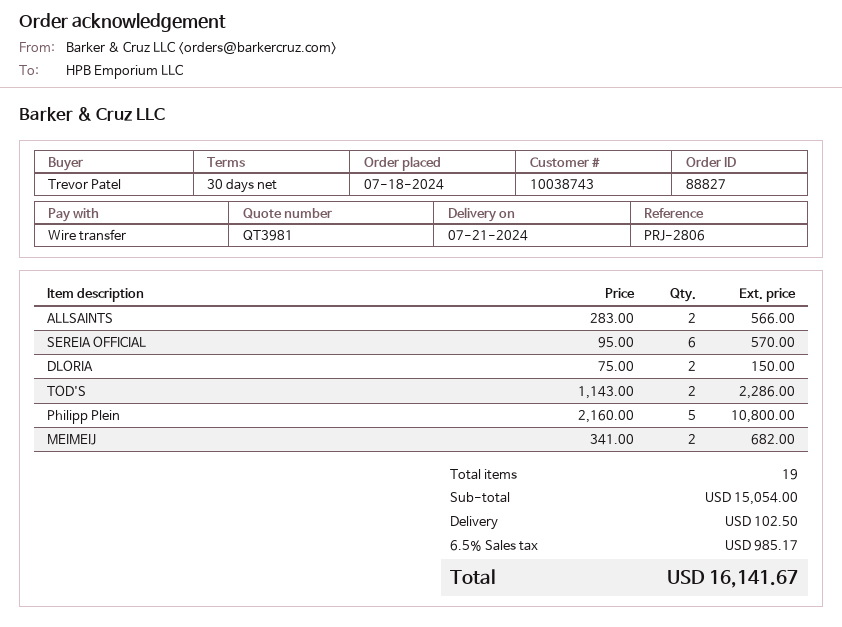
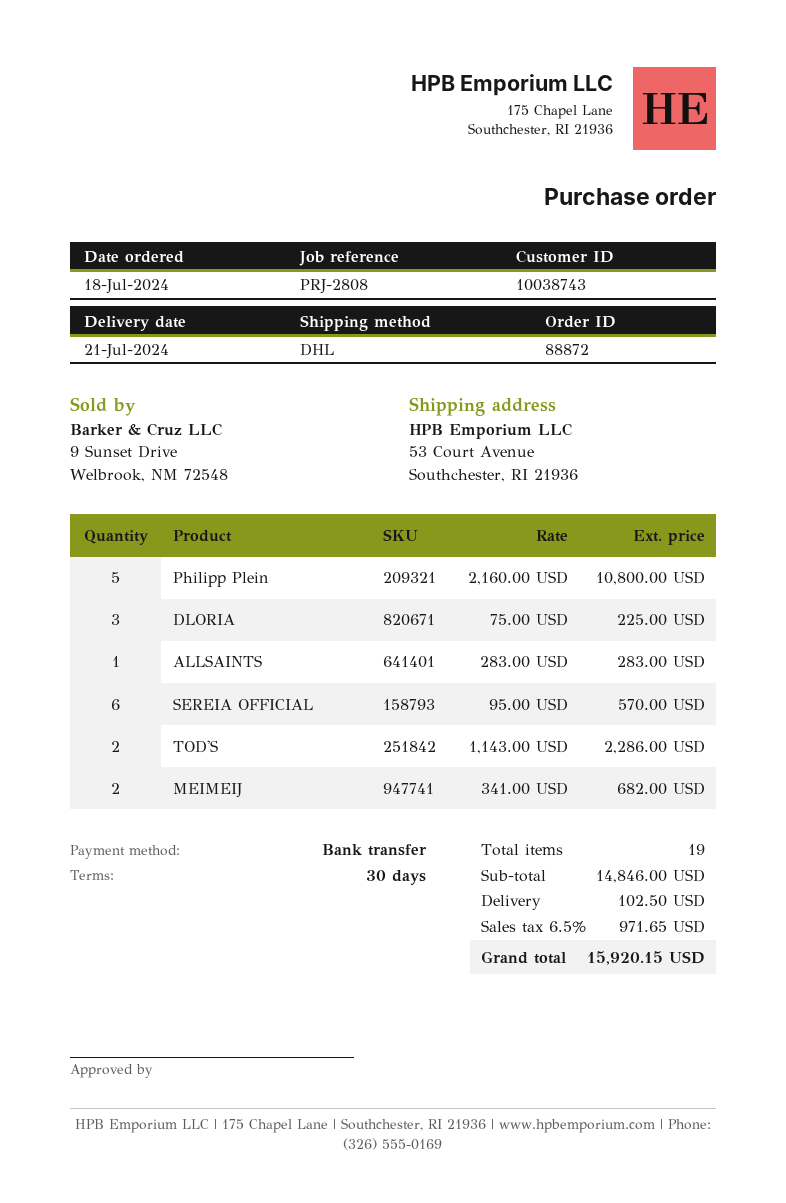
order number: 88827 -> 88872
reference: PRJ-2806 -> PRJ-2808
ALLSAINTS: 2 x 283.00 = 566.00 -> 1 x 283.00 = 283.00
DLORIA: 2 x 75.00 = 150.00 -> 3 x 75.00 = 225.00
subtotal: 15054.00 -> 14846.00
tax: 6.5% = 985.17 -> 6.5% = 971.65
total: 16141.67 -> 15920.15

